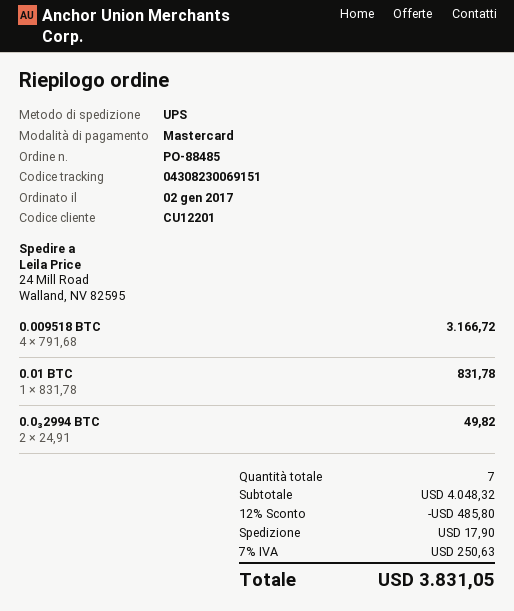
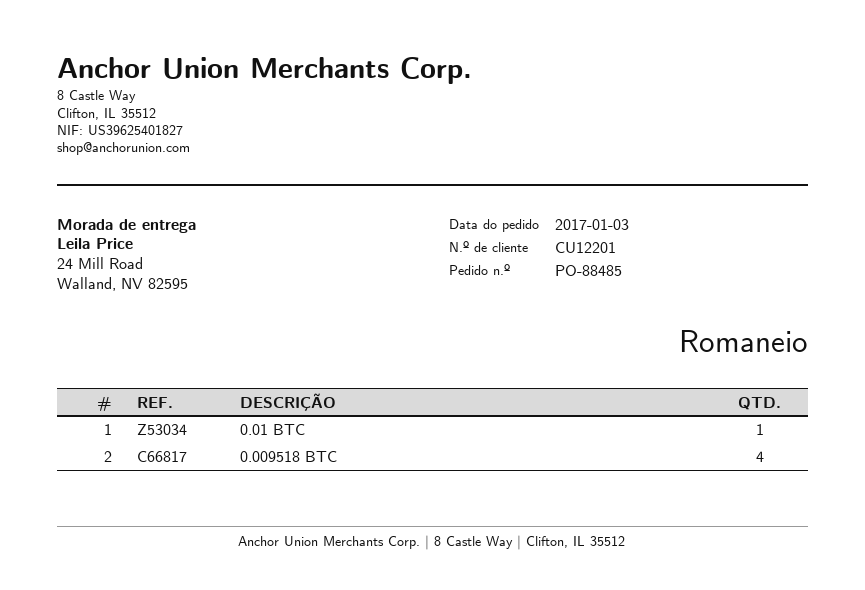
order date: 2017-01-02 -> 2017-01-03
0.0₃2994 BTC: 2 -> none

